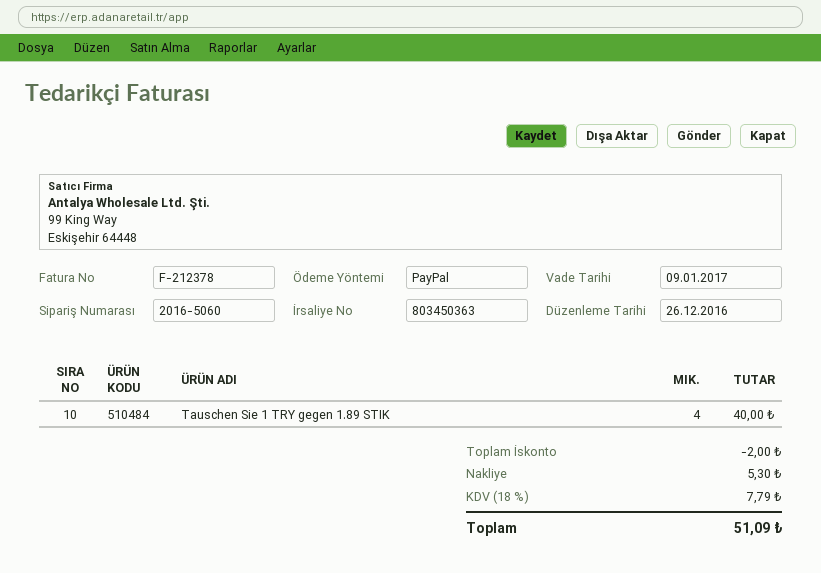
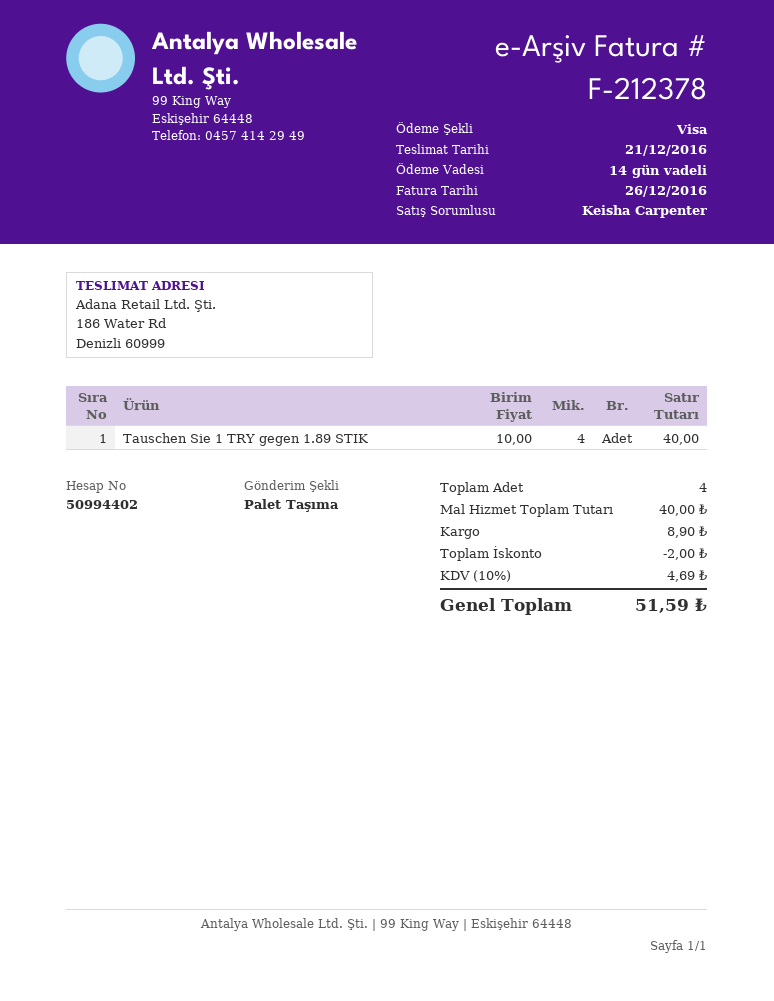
payment method: PayPal -> Visa
shipping: 5.30 -> 8.90
tax: 18% = 7.79 -> 10% = 4.69
total: 51.09 -> 51.59

